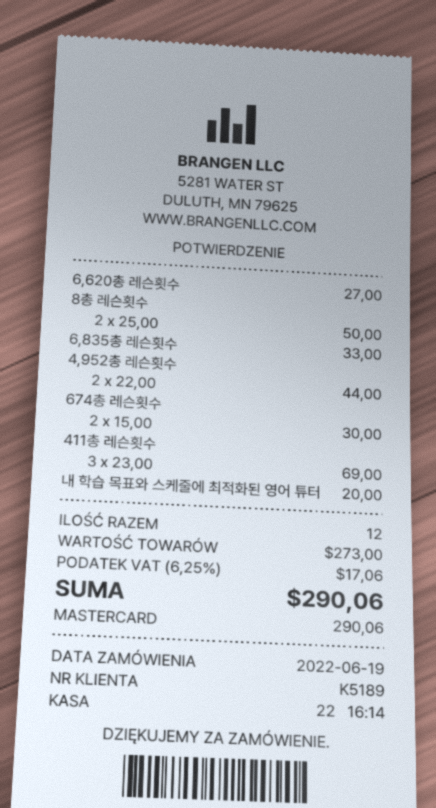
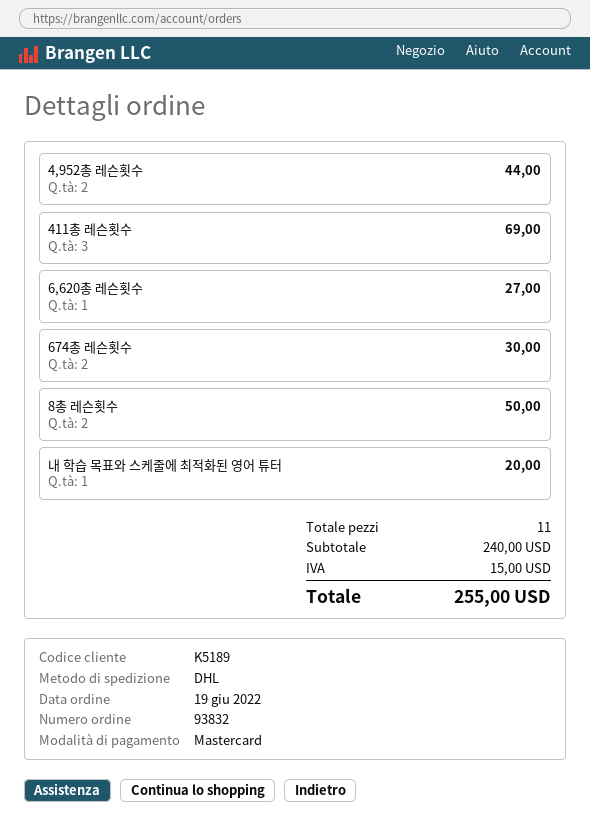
6,835총 레슨횟수: 1 for 33.00 -> none
total quantity: 12 -> 11
subtotal: 273.00 -> 240.00
tax: 17.06 -> 15.00
total: 290.06 -> 255.00

